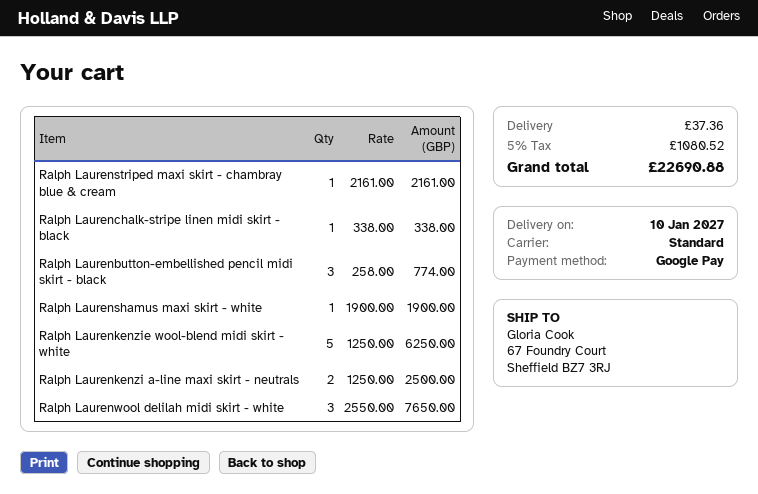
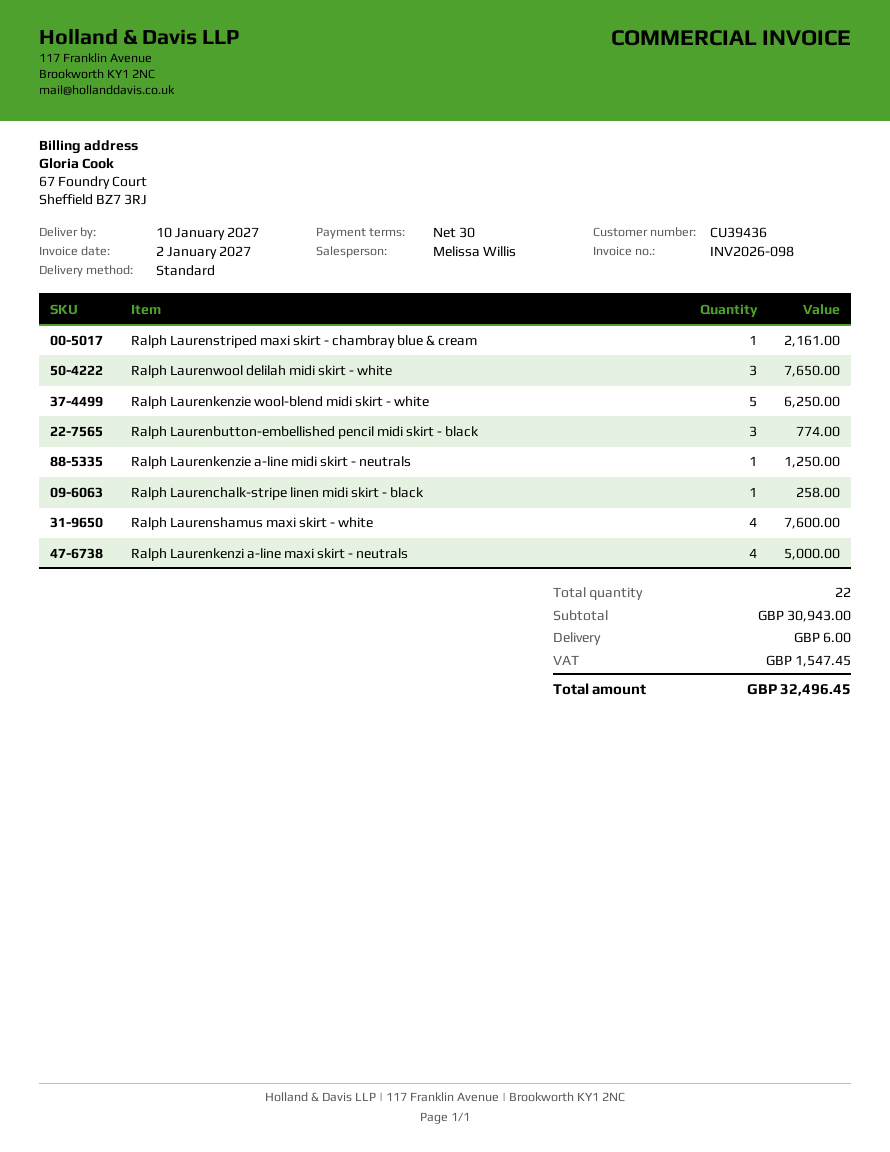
Ralph Laurenchalk-stripe linen midi skirt - black: 1 for 338.00 -> 1 for 258.00
Ralph Laurenshamus maxi skirt - white: 1 for 1900.00 -> 4 for 7600.00
Ralph Laurenkenzi a-line maxi skirt - neutrals: 2 for 2500.00 -> 4 for 5000.00
Ralph Laurenkenzie a-line midi skirt - neutrals: none -> 1 for 1250.00
shipping: 37.36 -> 6.00
tax: 1080.52 -> 1547.45
total: 22690.88 -> 32496.45

